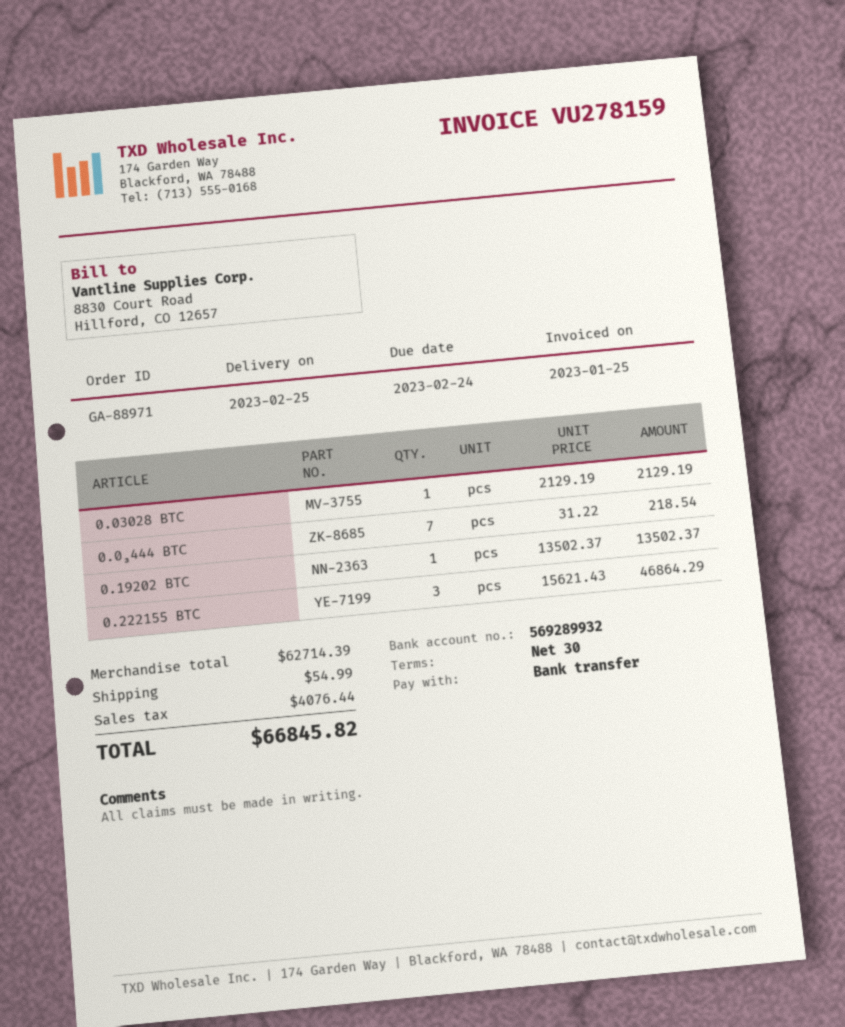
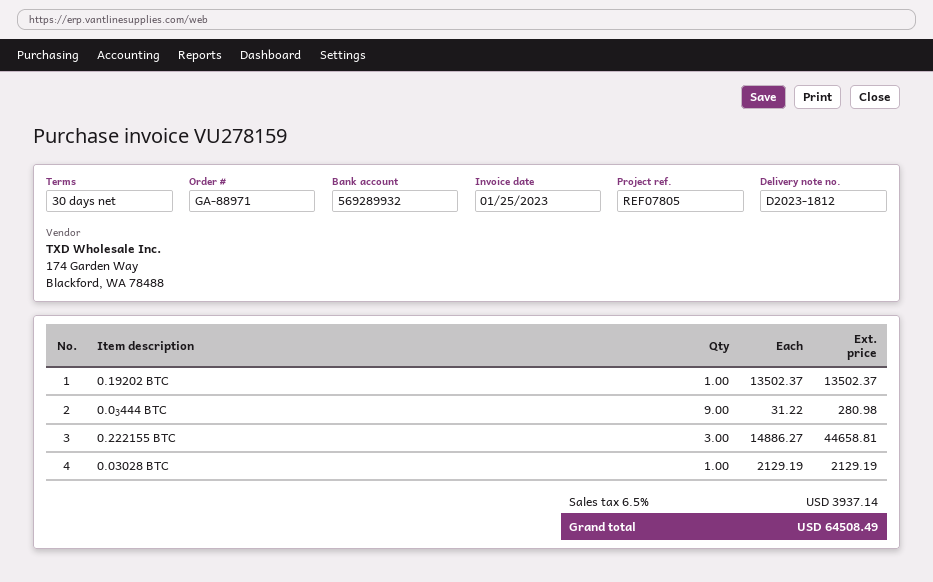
0.0₃444 BTC: 7 x 31.22 = 218.54 -> 9 x 31.22 = 280.98
0.222155 BTC: 3 x 15621.43 = 46864.29 -> 3 x 14886.27 = 44658.81
shipping: 54.99 -> none
tax: 4076.44 -> 3937.14
total: 66845.82 -> 64508.49

